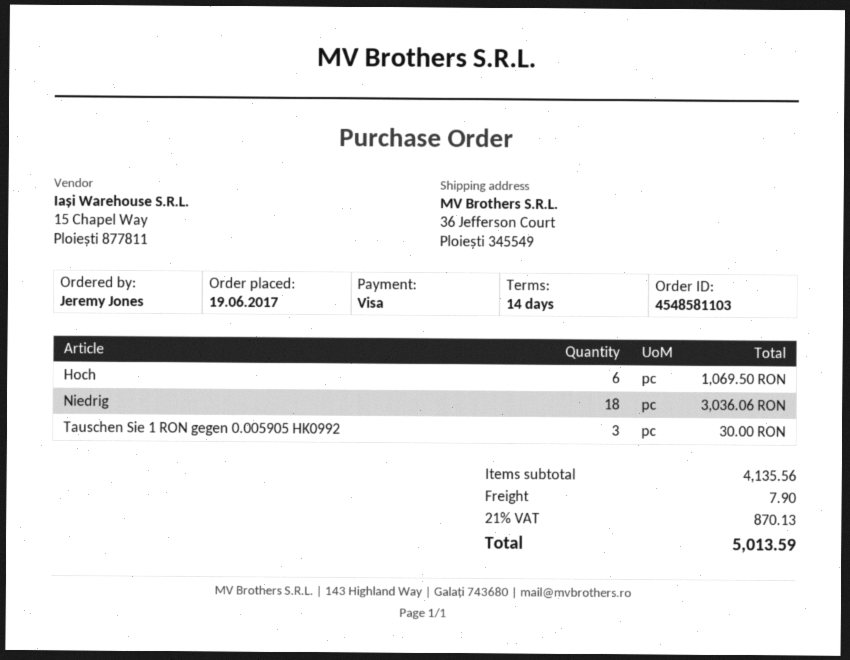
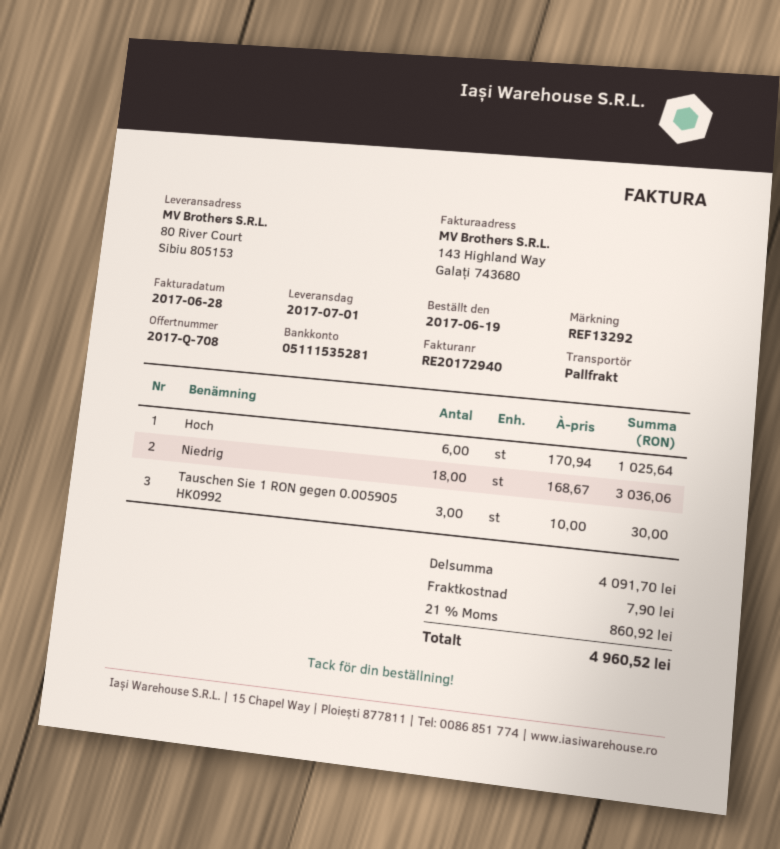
ship to: 36 Jefferson Court, Ploiești 345549 -> 80 River Court, Sibiu 805153
Hoch: 6 for 1069.50 -> 6 for 1025.64
subtotal: 4135.56 -> 4091.70
tax: 21% = 870.13 -> 21% = 860.92
total: 5013.59 -> 4960.52

